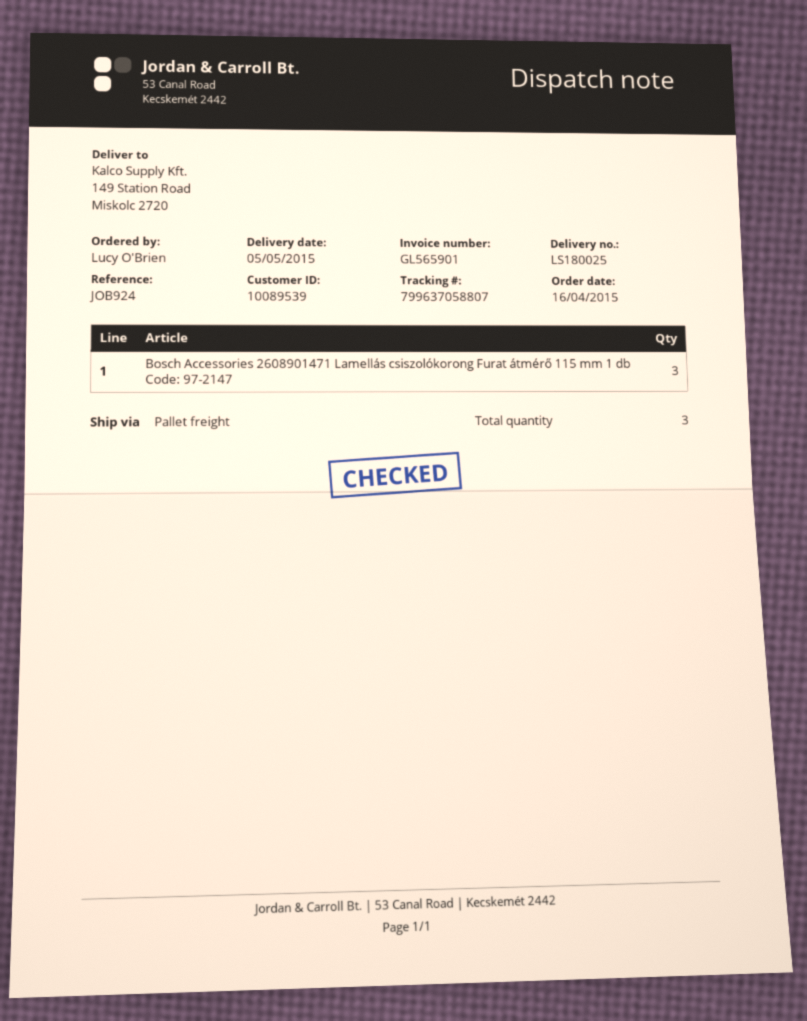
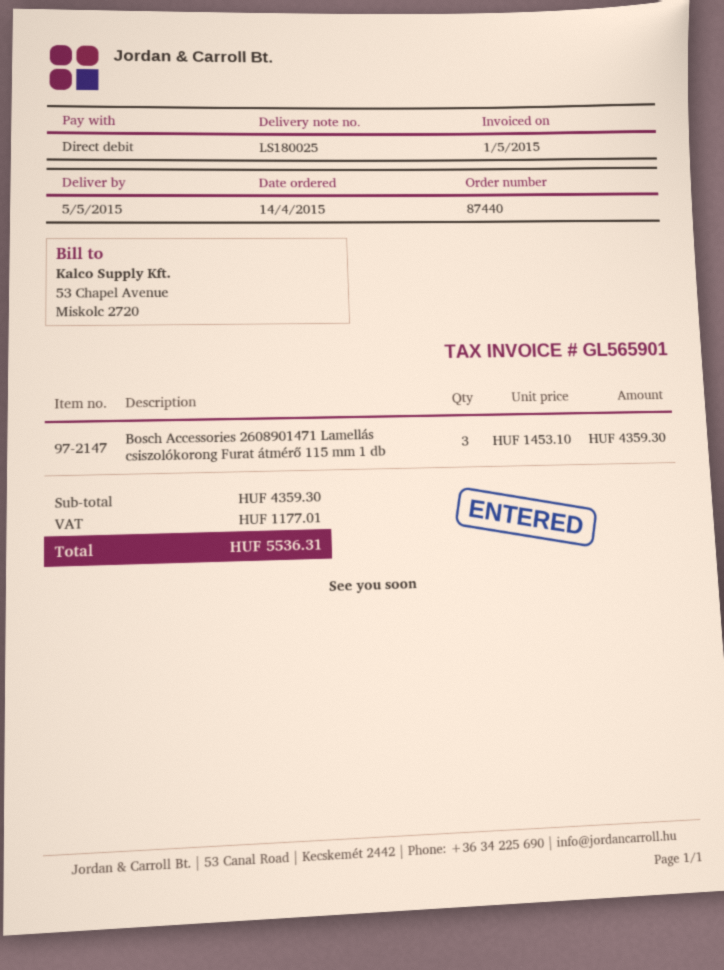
order date: 2015-04-16 -> 2015-04-14

